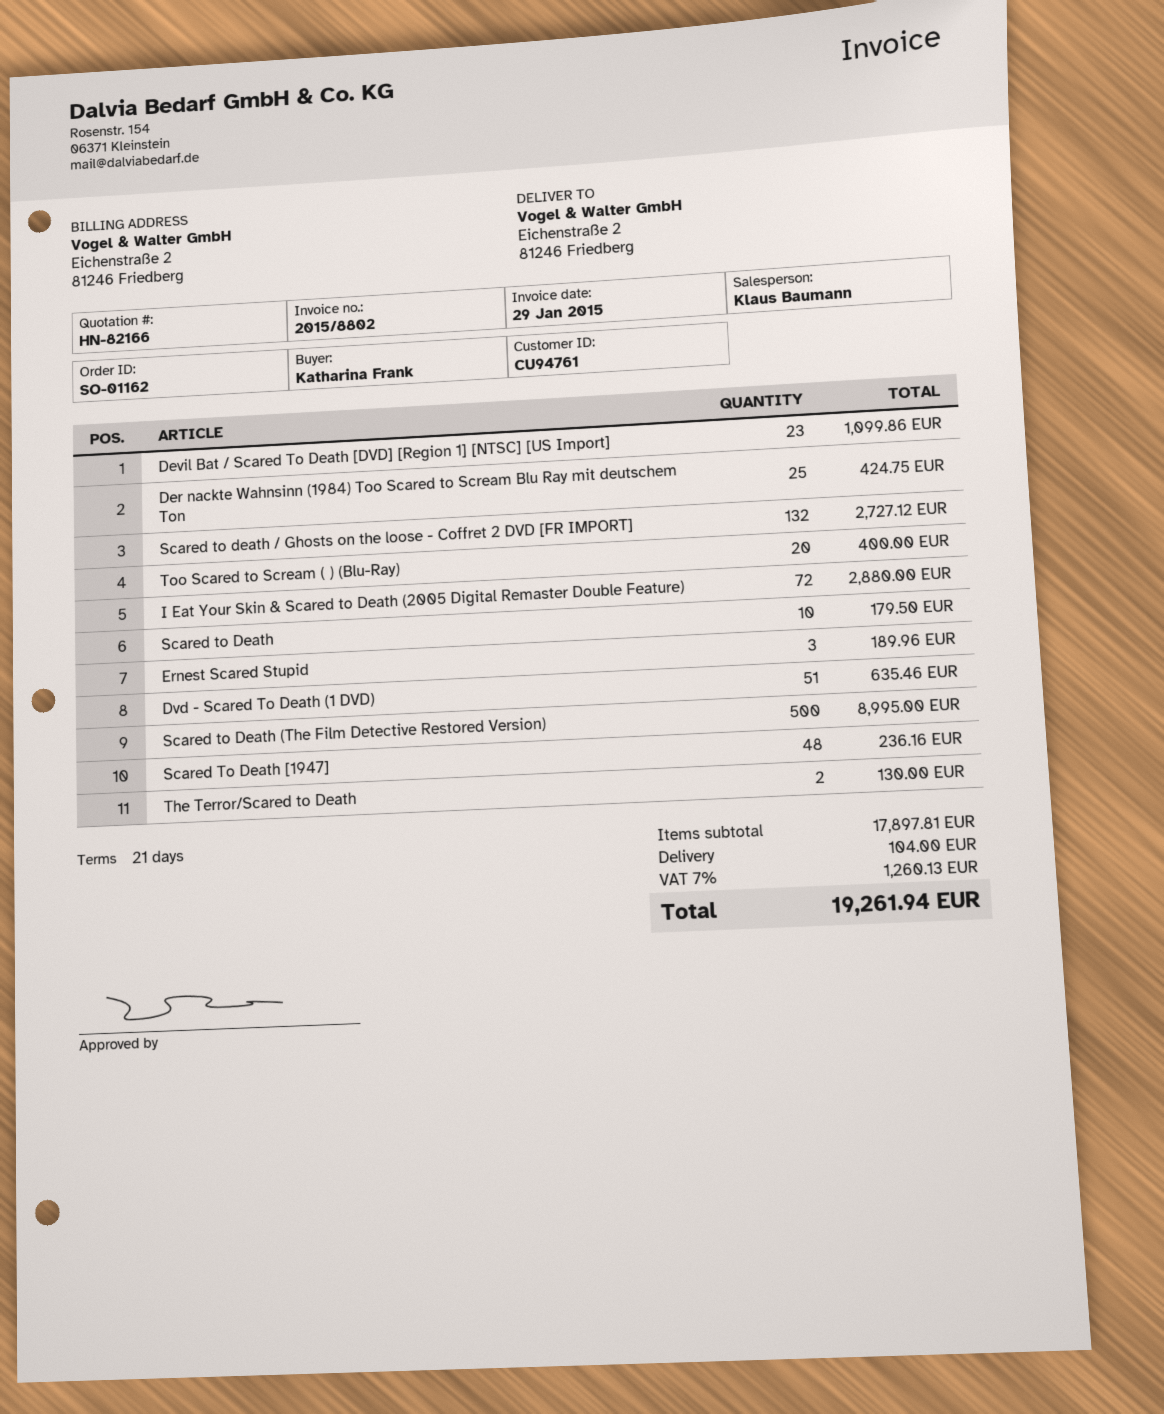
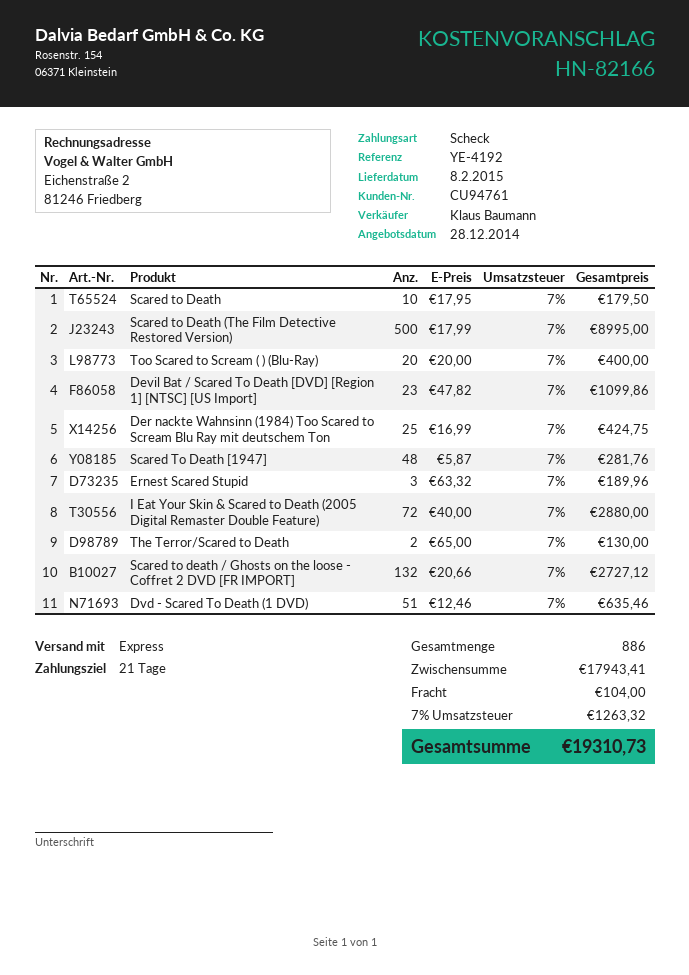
Scared To Death [1947]: 48 for 236.16 -> 48 for 281.76
subtotal: 17897.81 -> 17943.41
tax: 7% = 1260.13 -> 7% = 1263.32
total: 19261.94 -> 19310.73

